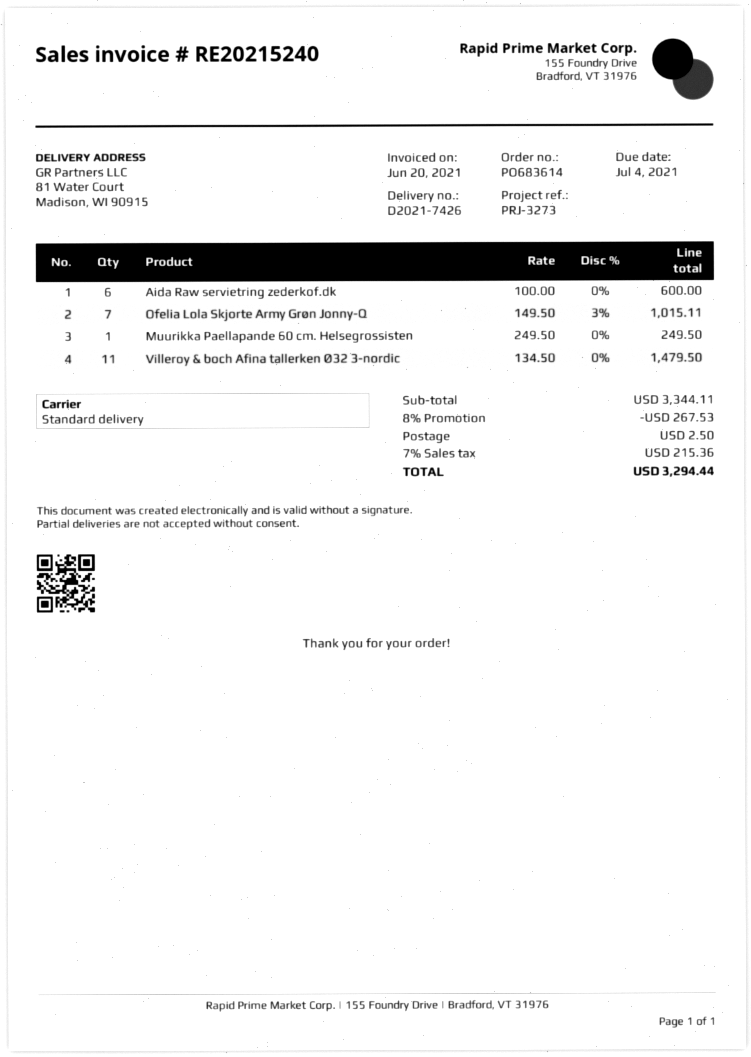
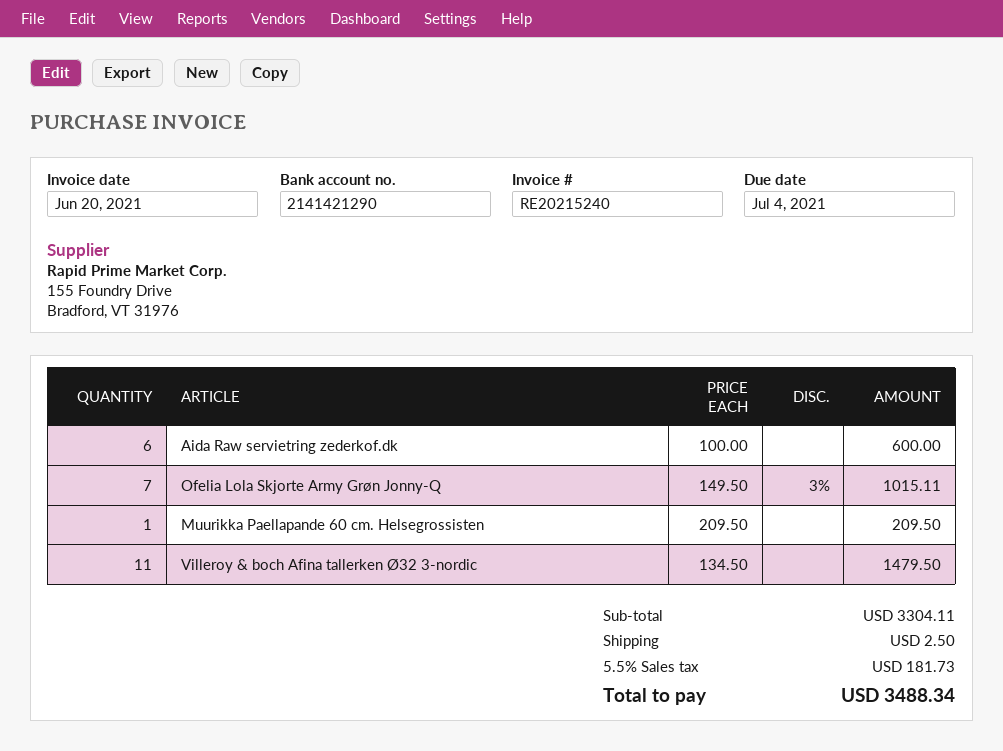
Muurikka Paellapande 60 cm. Helsegrossisten: 1 x 249.50 = 249.50 -> 1 x 209.50 = 209.50
subtotal: 3344.11 -> 3304.11
discount: 8% = 267.53 -> none
tax: 7% = 215.36 -> 5.5% = 181.73
total: 3294.44 -> 3488.34

